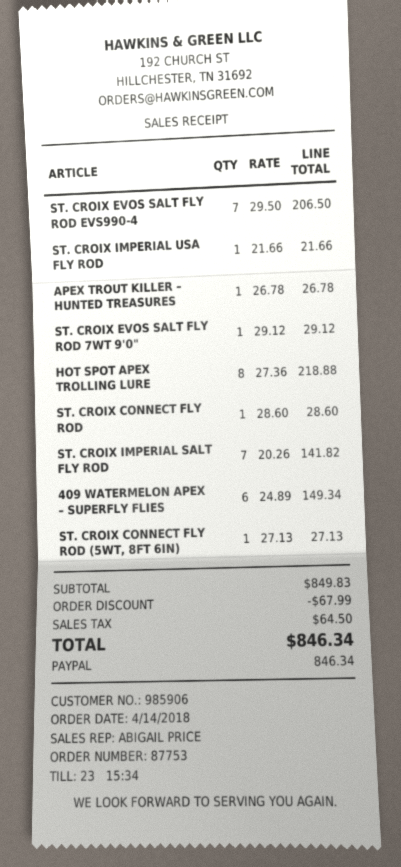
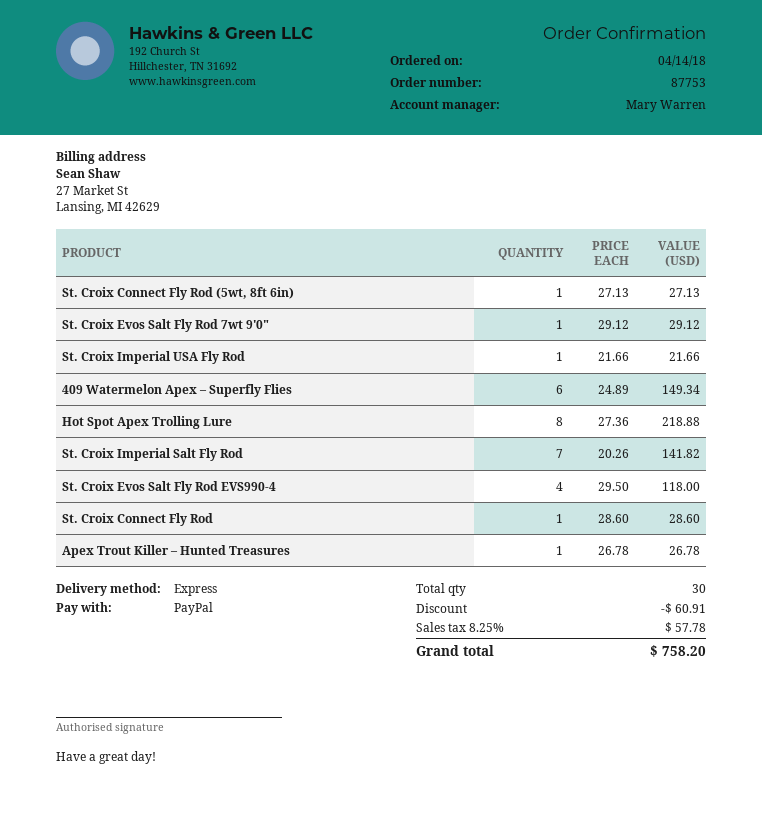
sales rep: ABIGAIL PRICE -> Mary Warren
ST. CROIX EVOS SALT FLY ROD EVS990-4: 7 x 29.50 = 206.50 -> 4 x 29.50 = 118.00
discount: 67.99 -> 60.91
tax: 64.50 -> 57.78
total: 846.34 -> 758.20

